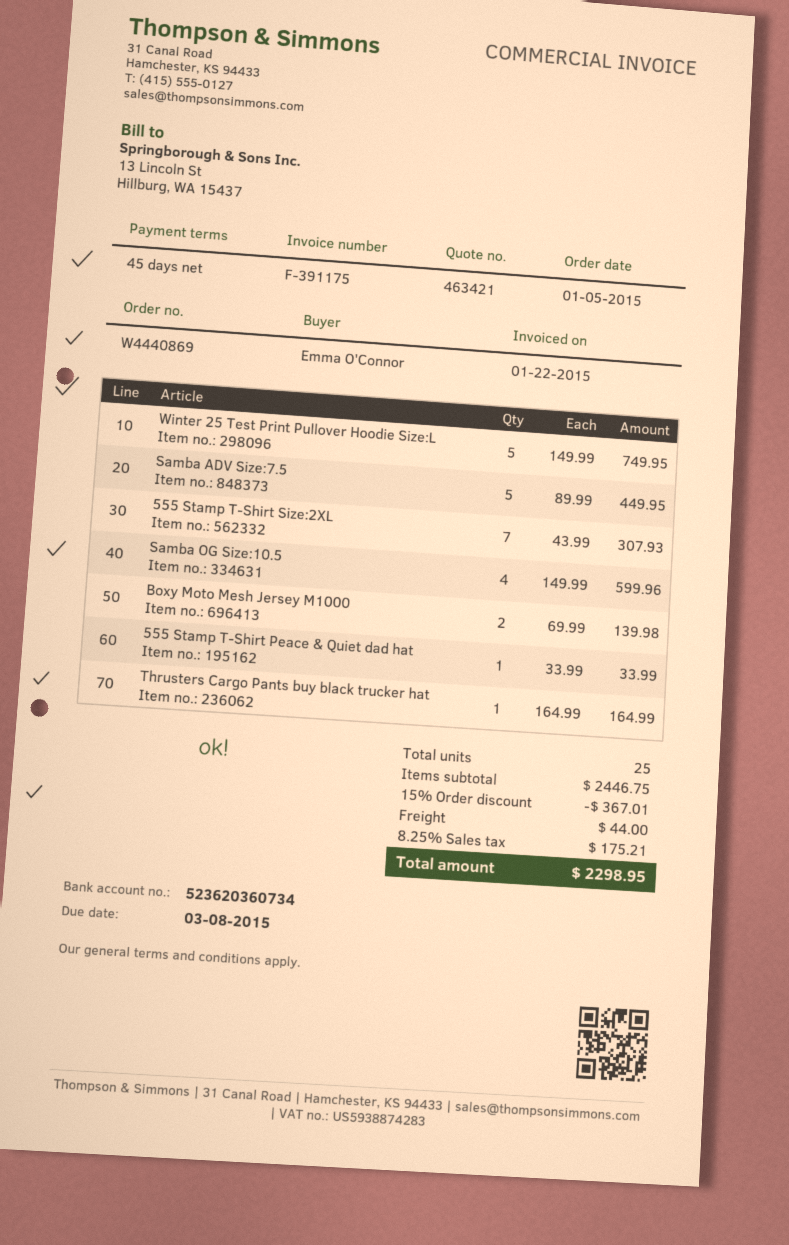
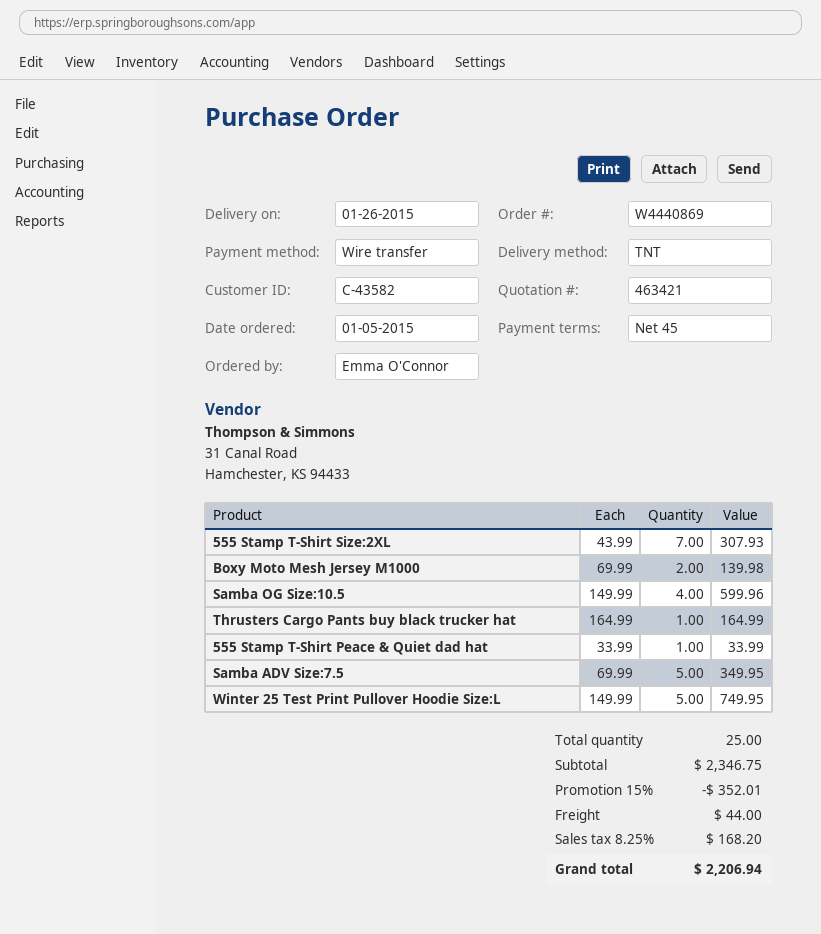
Samba ADV Size:7.5: 5 x 89.99 = 449.95 -> 5 x 69.99 = 349.95
subtotal: 2446.75 -> 2346.75
discount: 15% = 367.01 -> 15% = 352.01
tax: 8.25% = 175.21 -> 8.25% = 168.20
total: 2298.95 -> 2206.94

